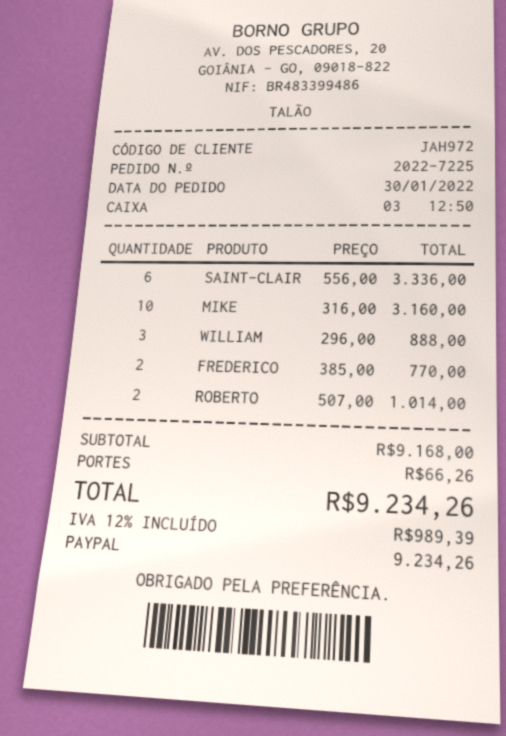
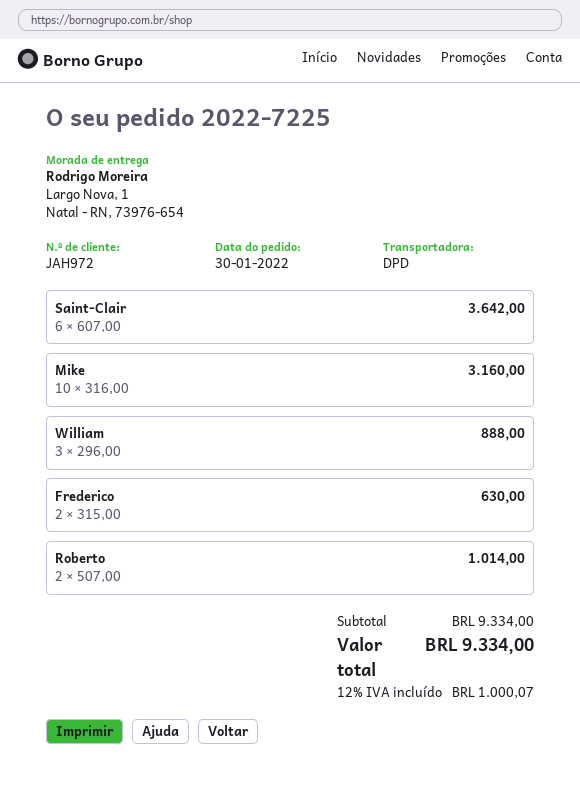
SAINT-CLAIR: 6 x 556.00 = 3336.00 -> 6 x 607.00 = 3642.00
FREDERICO: 2 x 385.00 = 770.00 -> 2 x 315.00 = 630.00
subtotal: 9168.00 -> 9334.00
shipping: 66.26 -> none
tax: 12% = 989.39 -> 12% = 1000.07
total: 9234.26 -> 9334.00

